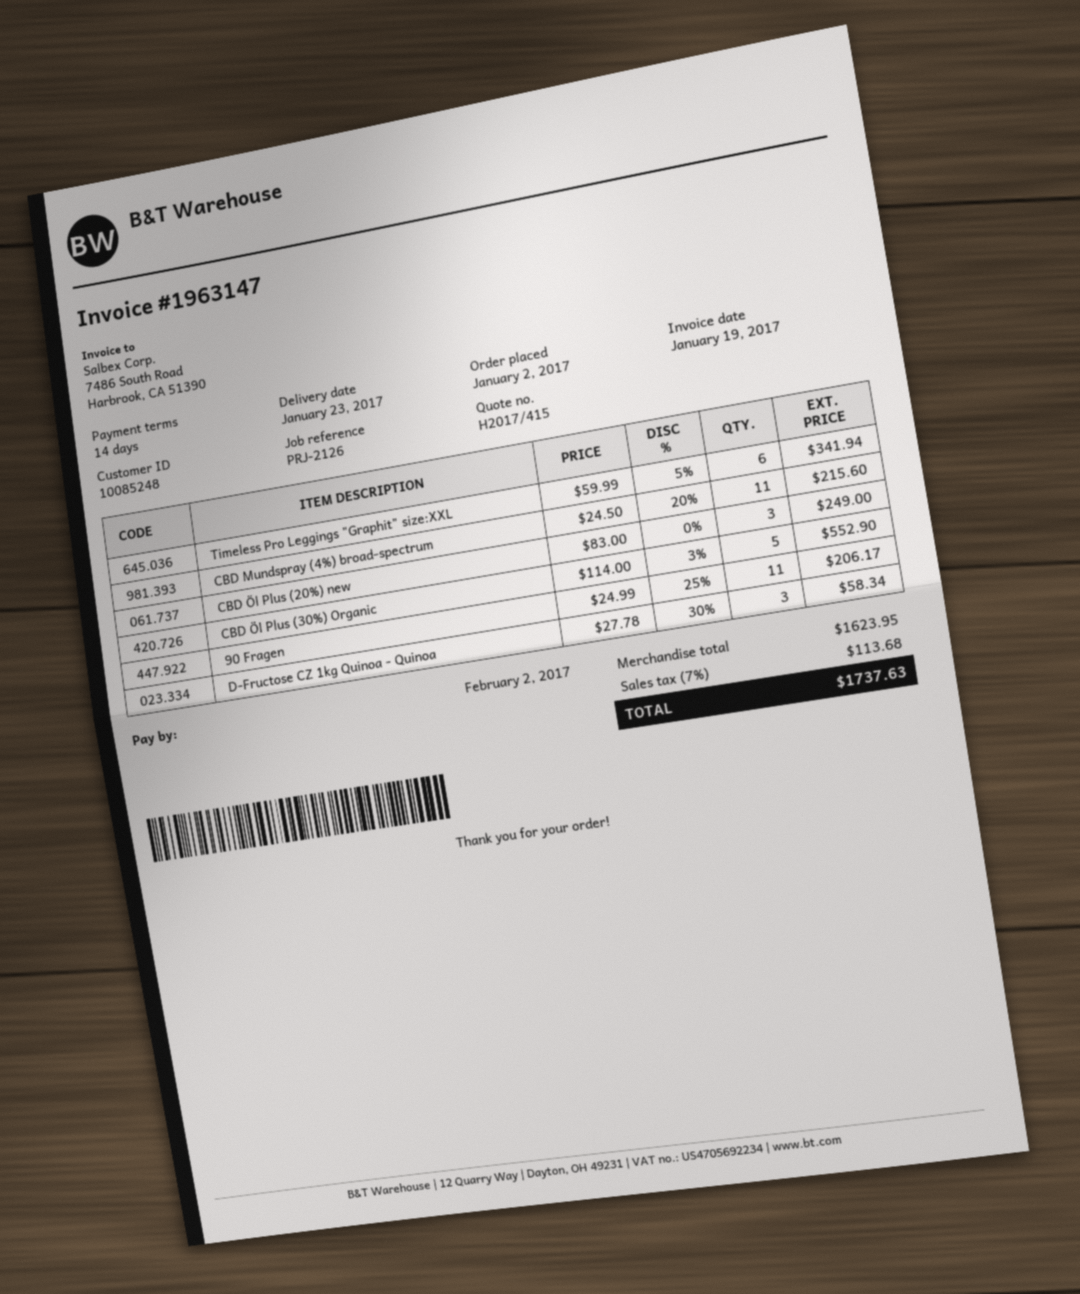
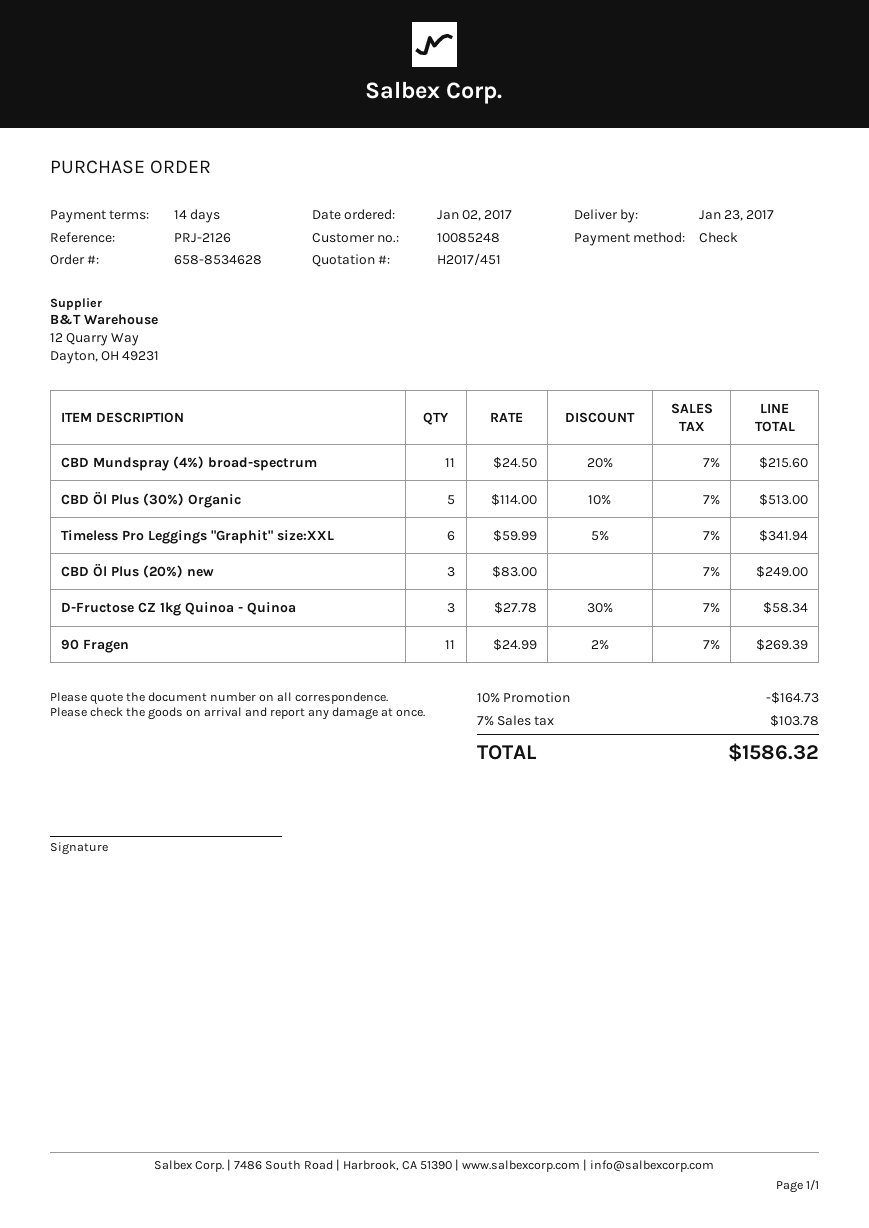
quote number: H2017/415 -> H2017/451
CBD Öl Plus (30%) Organic: 5 x 114.00 - 3% = 552.90 -> 5 x 114.00 - 10% = 513.00
90 Fragen: 11 x 24.99 - 25% = 206.17 -> 11 x 24.99 - 2% = 269.39
discount: none -> 10% = 164.73
tax: 7% = 113.68 -> 7% = 103.78
total: 1737.63 -> 1586.32

